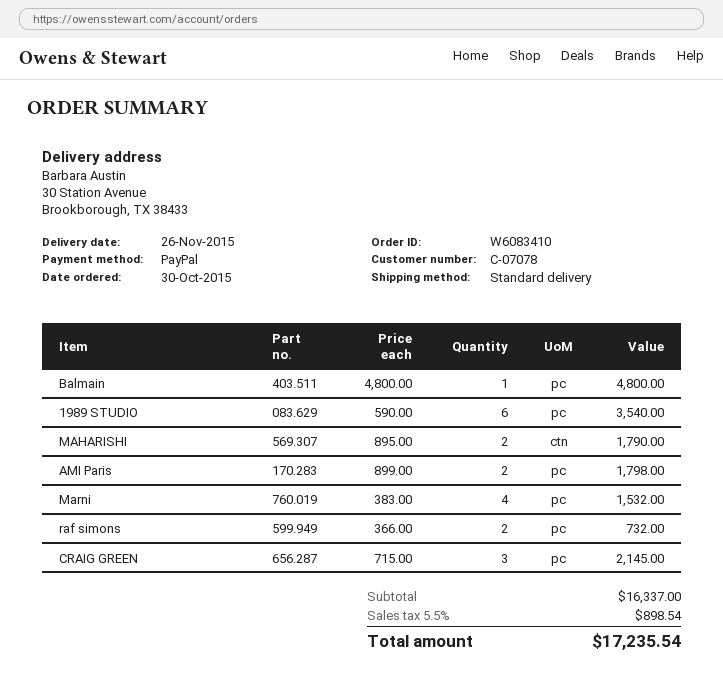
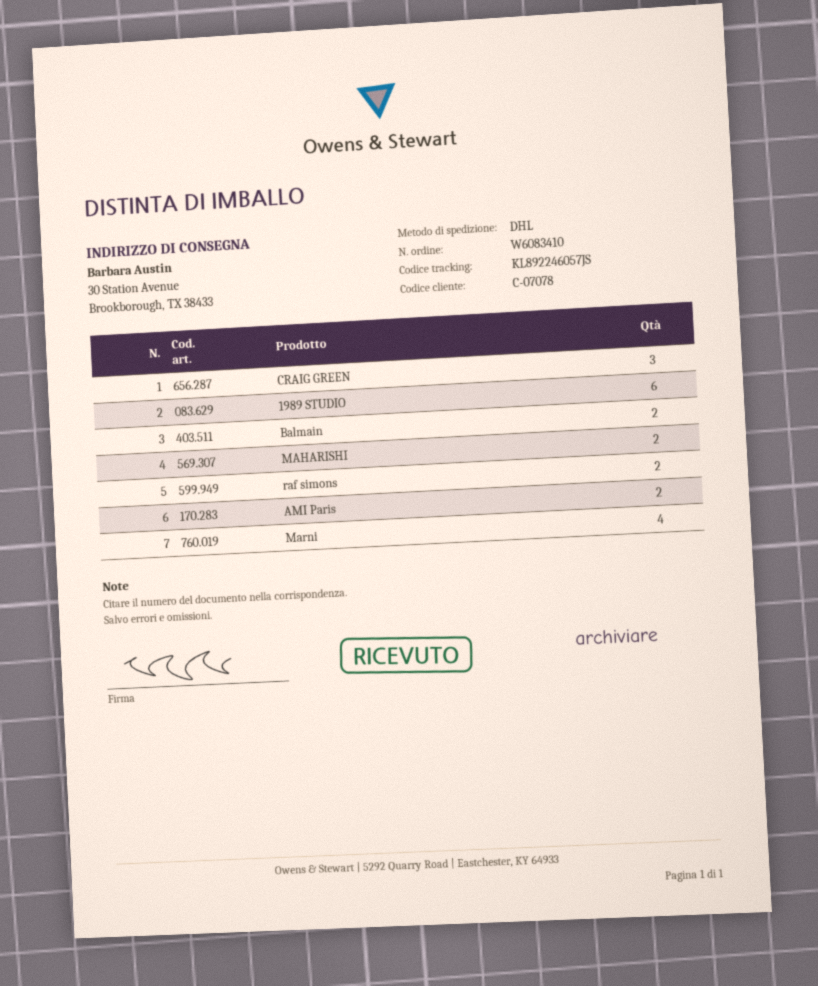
shipping method: standard -> DHL
Balmain: 1 -> 2

